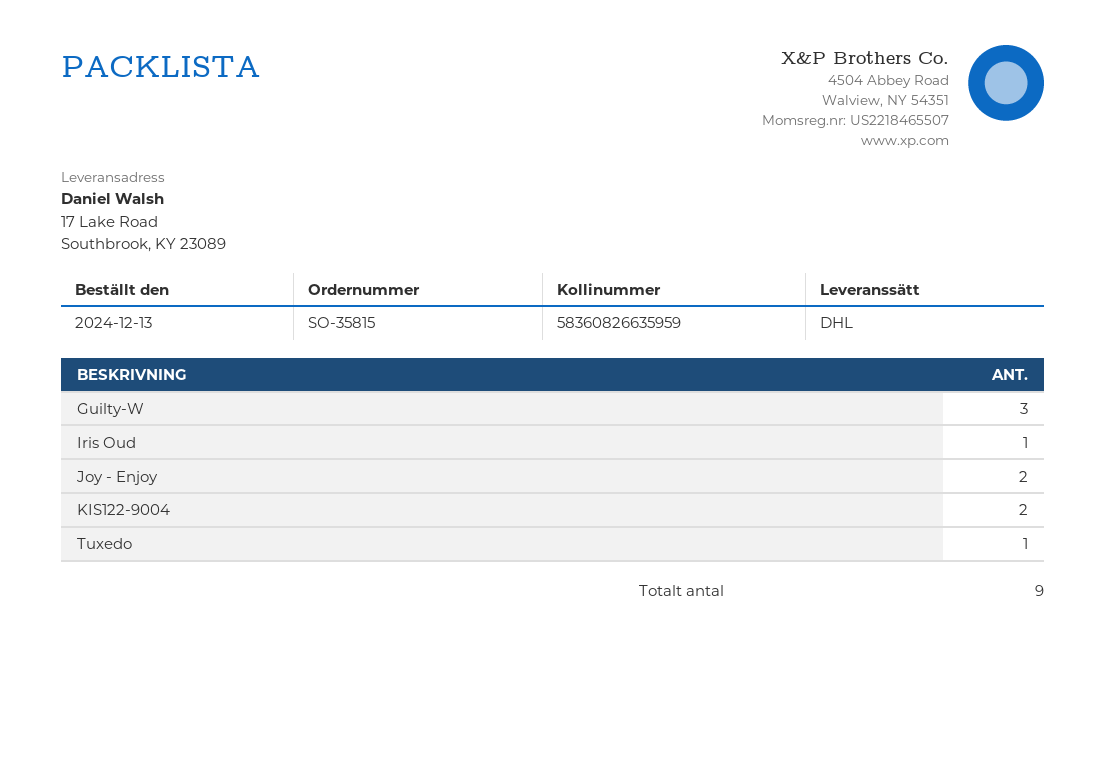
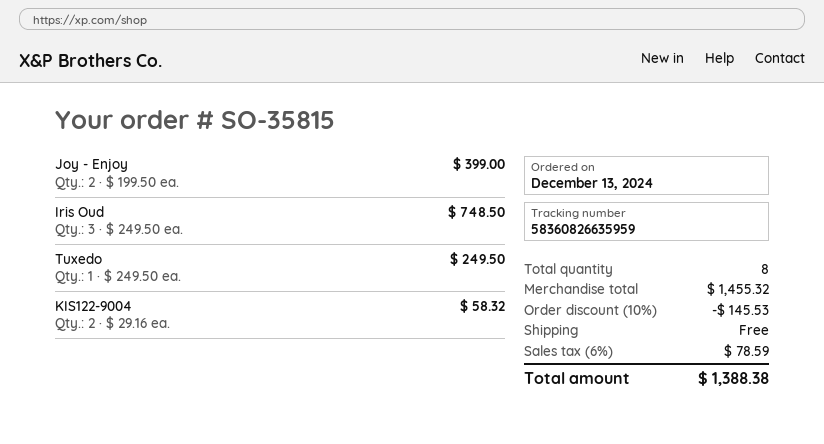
Guilty-W: 3 -> none
Iris Oud: 1 -> 3
total quantity: 9 -> 8

